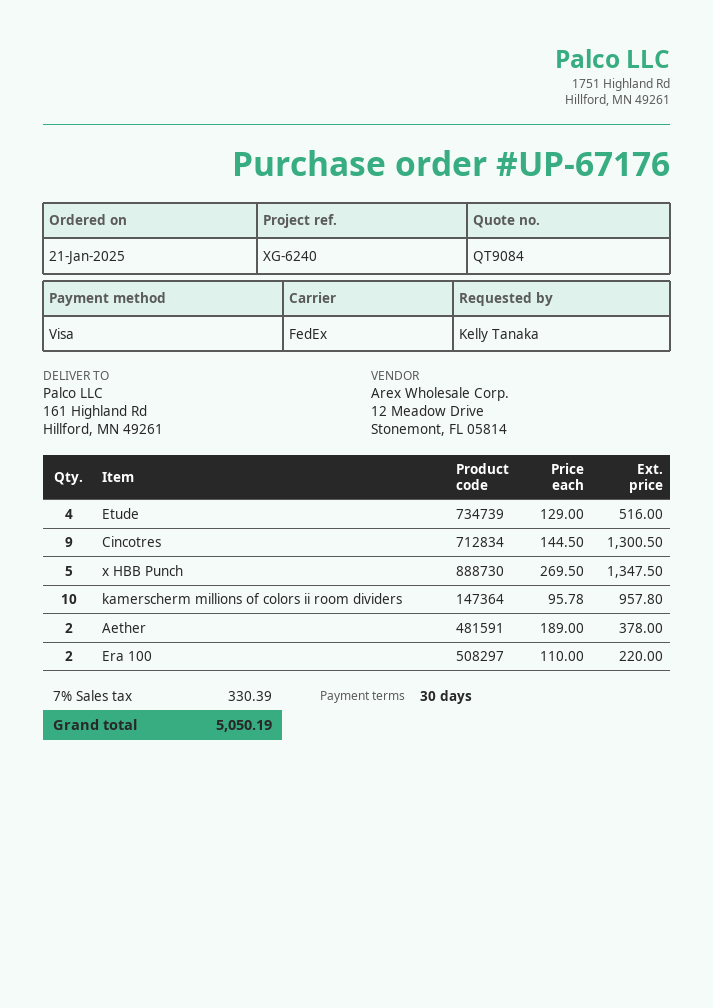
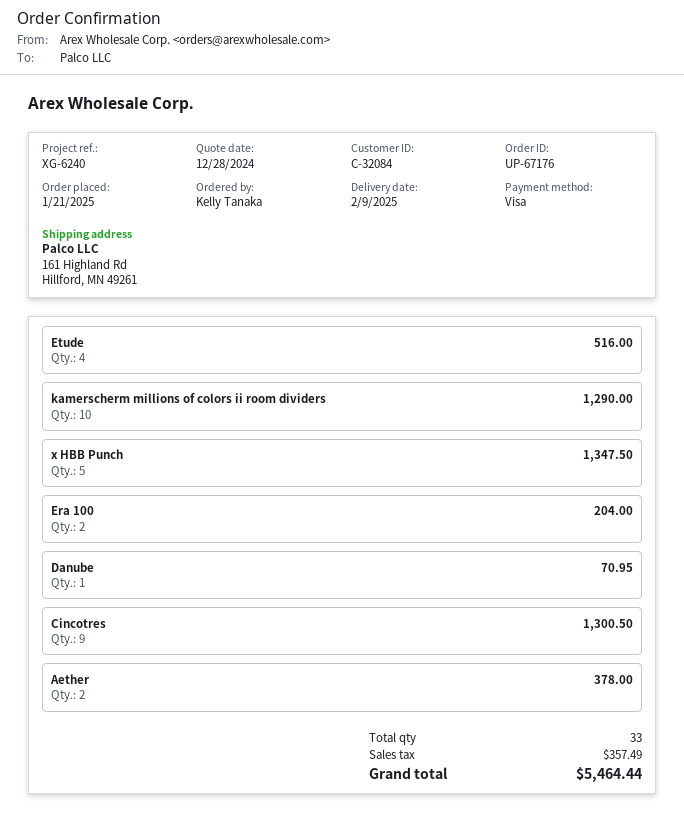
kamerscherm millions of colors ii room dividers: 10 for 957.80 -> 10 for 1290.00
Era 100: 2 for 220.00 -> 2 for 204.00
Danube: none -> 1 for 70.95
tax: 330.39 -> 357.49
total: 5050.19 -> 5464.44

